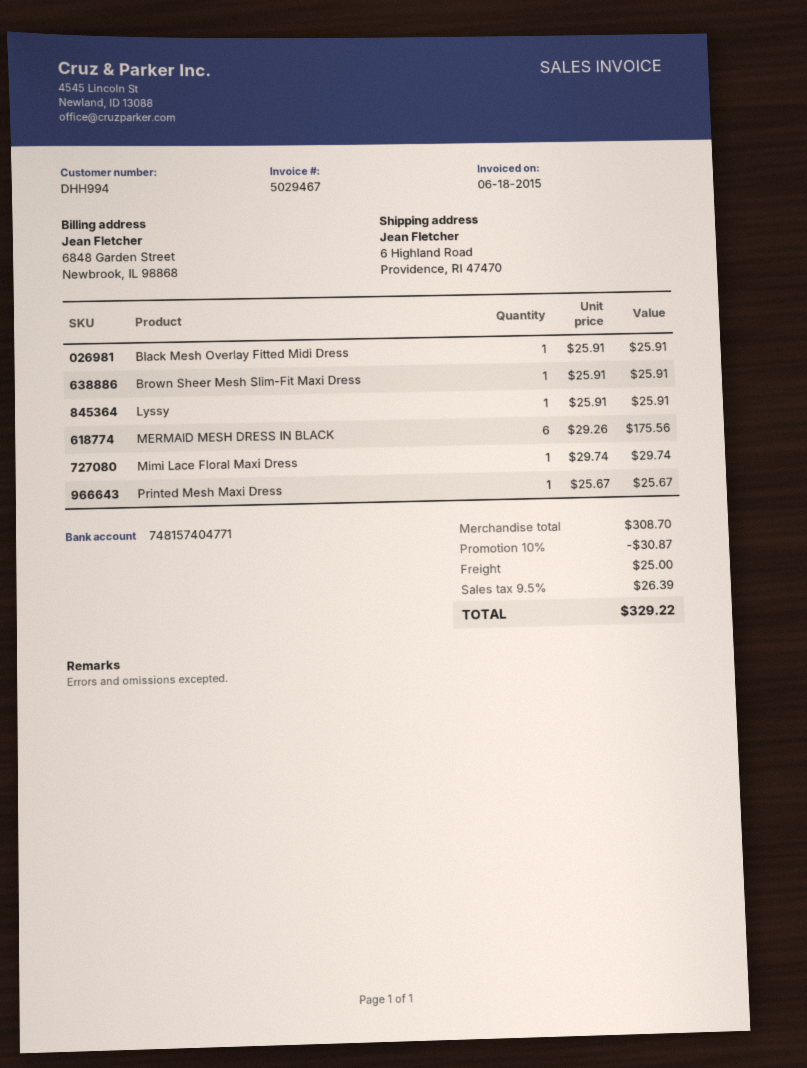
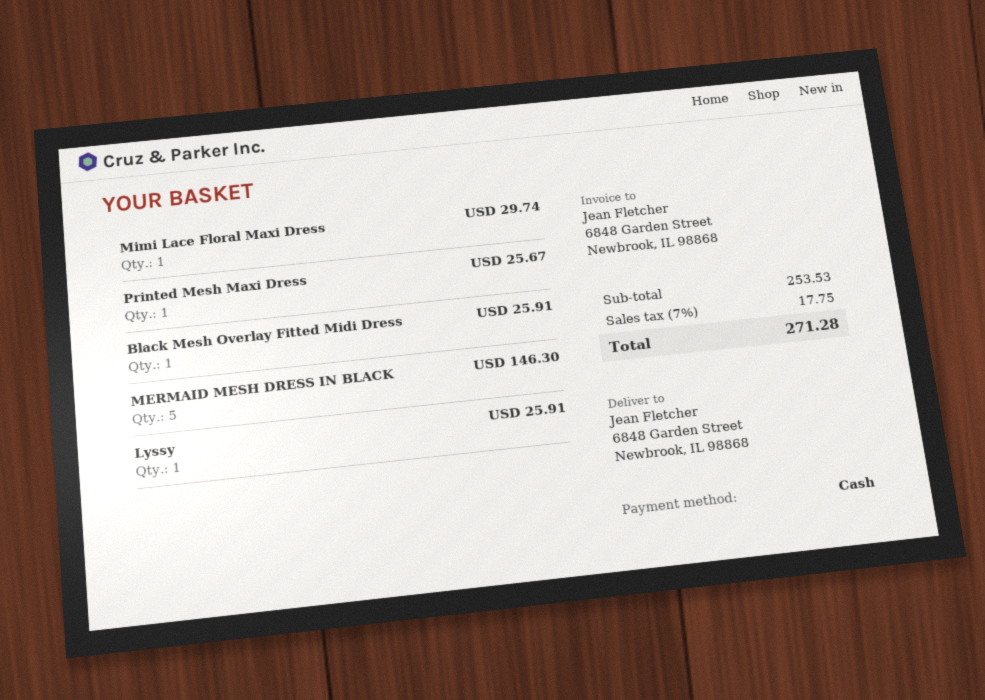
ship to: 6 Highland Road, Providence, RI 47470 -> 6848 Garden Street, Newbrook, IL 98868
Brown Sheer Mesh Slim-Fit Maxi Dress: 1 for 25.91 -> none
MERMAID MESH DRESS IN BLACK: 6 for 175.56 -> 5 for 146.30
subtotal: 308.70 -> 253.53
discount: 10% = 30.87 -> none
shipping: 25.00 -> none
tax: 9.5% = 26.39 -> 7% = 17.75
total: 329.22 -> 271.28

